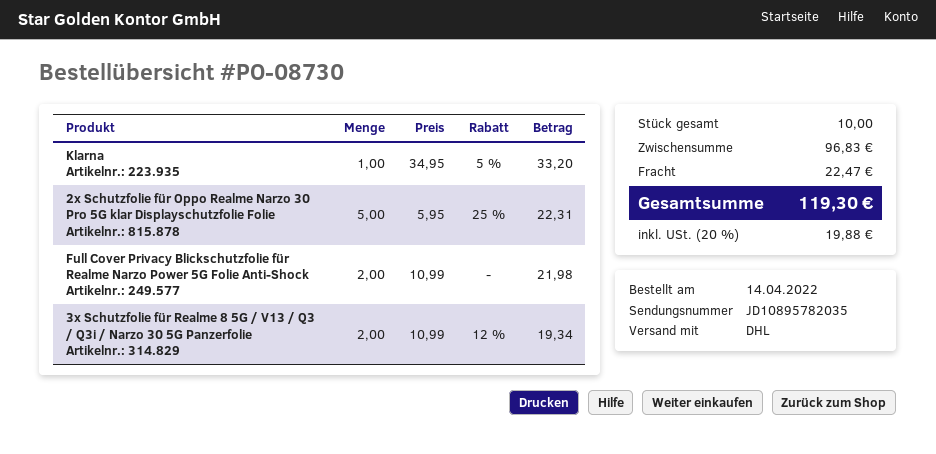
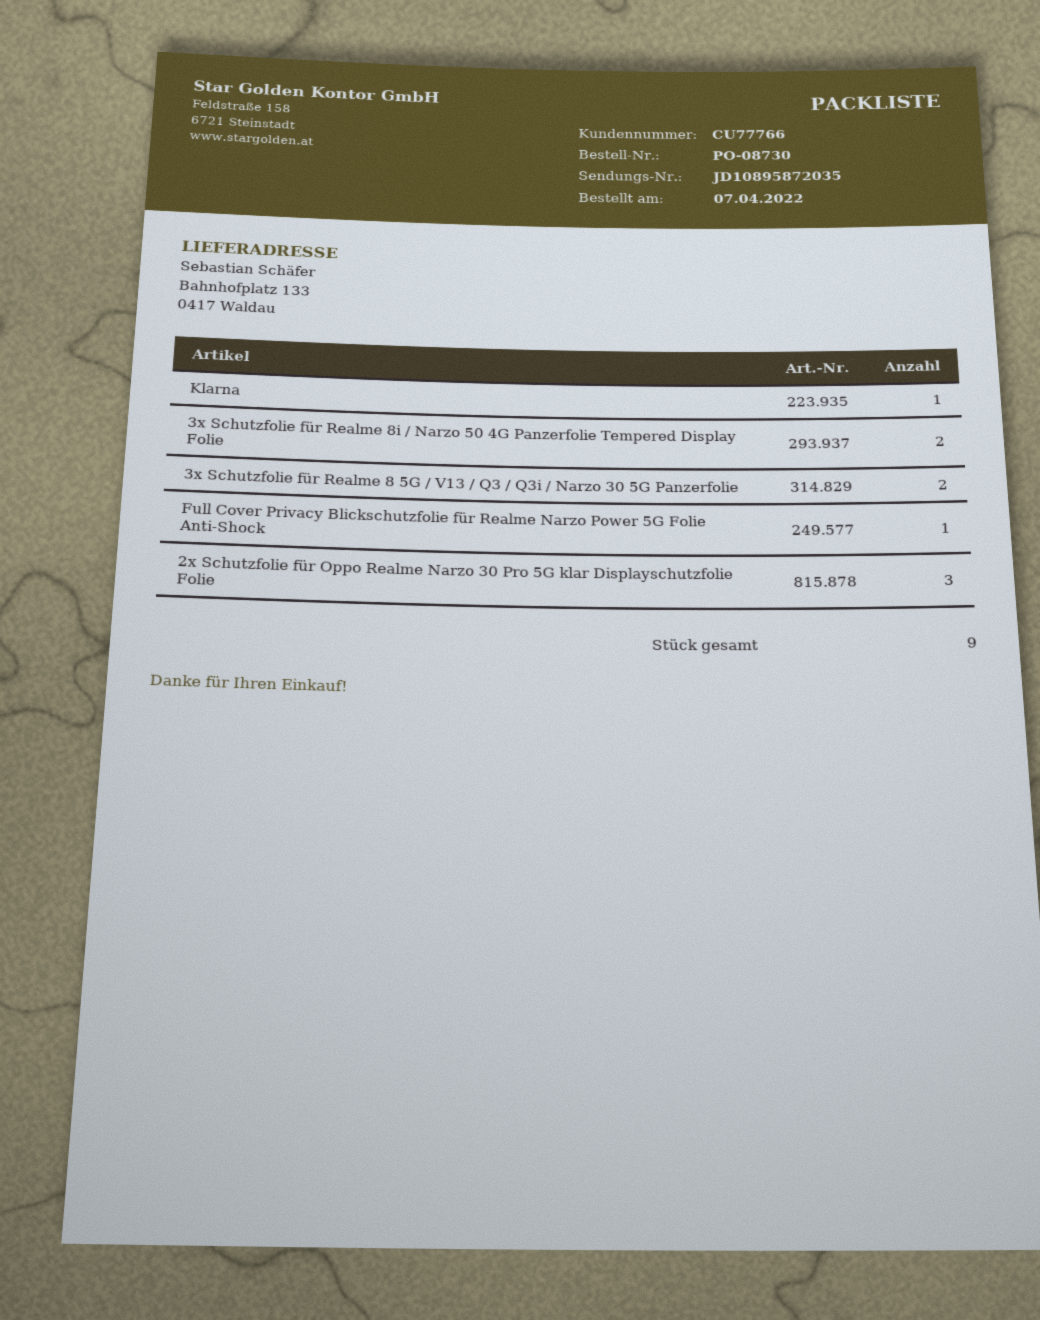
order date: 2022-04-14 -> 2022-04-07
tracking number: JD10895782035 -> JD10895872035
2x Schutzfolie für Oppo Realme Narzo 30 Pro 5G klar Displayschutzfolie Folie: 5 -> 3
Full Cover Privacy Blickschutzfolie für Realme Narzo Power 5G Folie Anti-Shock: 2 -> 1
3x Schutzfolie für Realme 8i / Narzo 50 4G Panzerfolie Tempered Display Folie: none -> 2
total quantity: 10 -> 9

